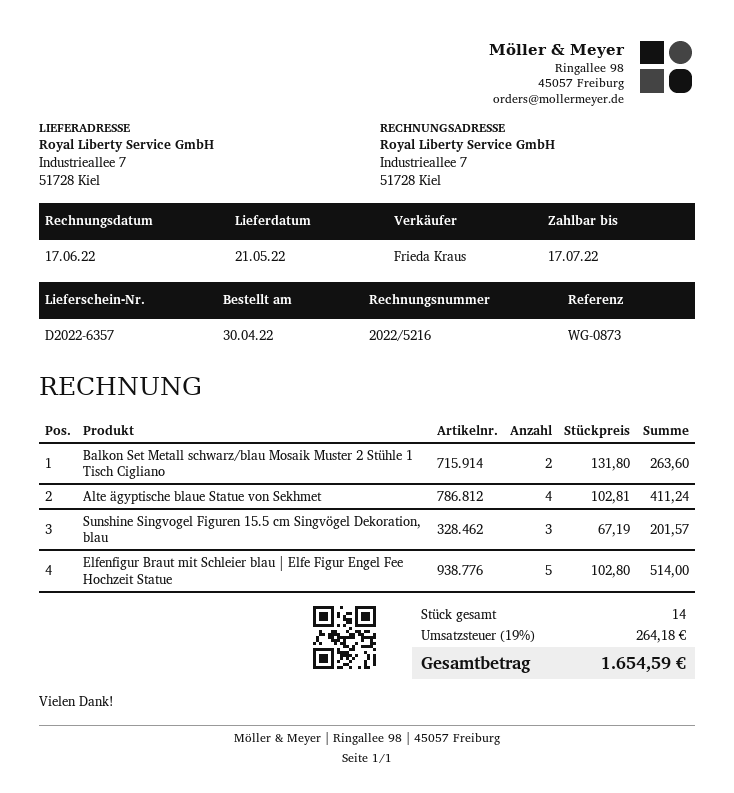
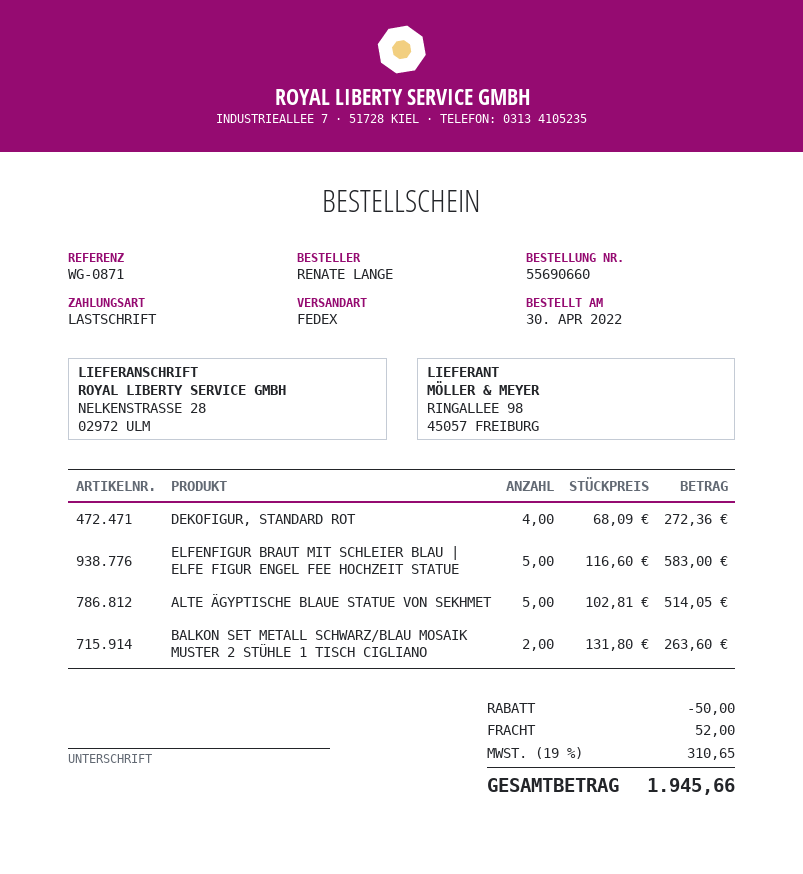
reference: WG-0873 -> WG-0871
ship to: Industrieallee 7, 51728 Kiel -> NELKENSTRASSE 28, 02972 ULM
Alte ägyptische blaue Statue von Sekhmet: 4 x 102.81 = 411.24 -> 5 x 102.81 = 514.05
Sunshine Singvogel Figuren 15.5 cm Singvögel Dekoration, blau: 3 x 67.19 = 201.57 -> none
Elfenfigur Braut mit Schleier blau | Elfe Figur Engel Fee Hochzeit Statue: 5 x 102.80 = 514.00 -> 5 x 116.60 = 583.00
DEKOFIGUR, STANDARD ROT: none -> 4 x 68.09 = 272.36
discount: none -> 50.00
shipping: none -> 52.00
tax: 19% = 264.18 -> 19% = 310.65
total: 1654.59 -> 1945.66

